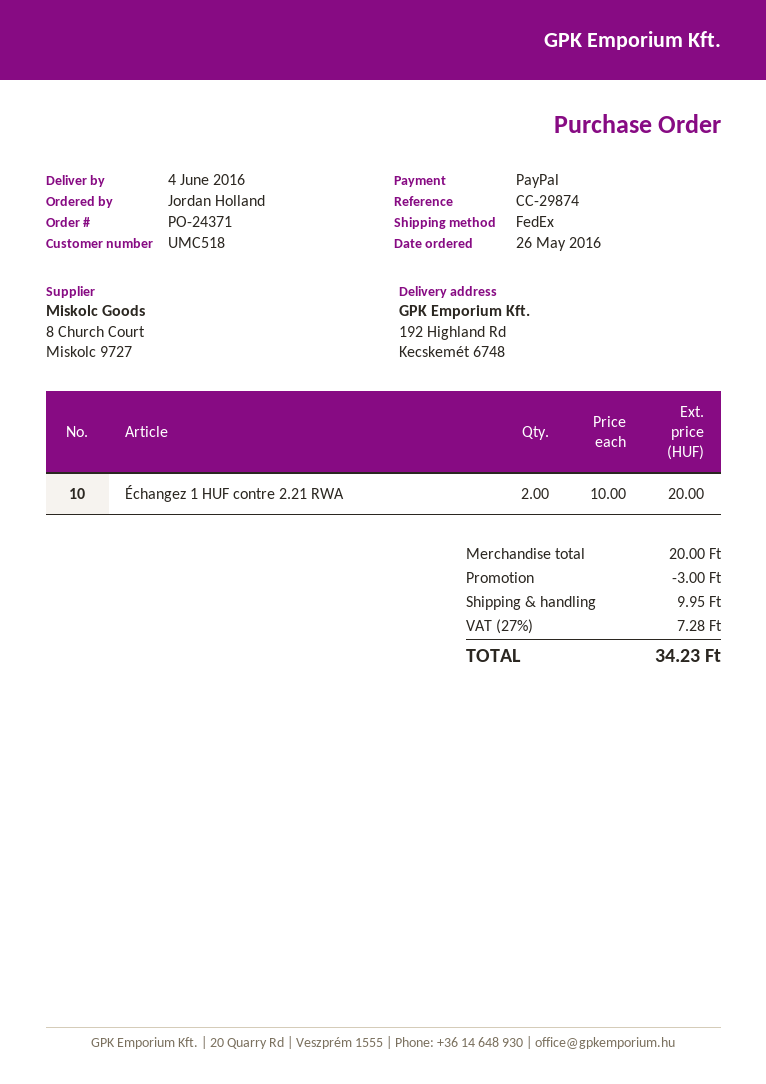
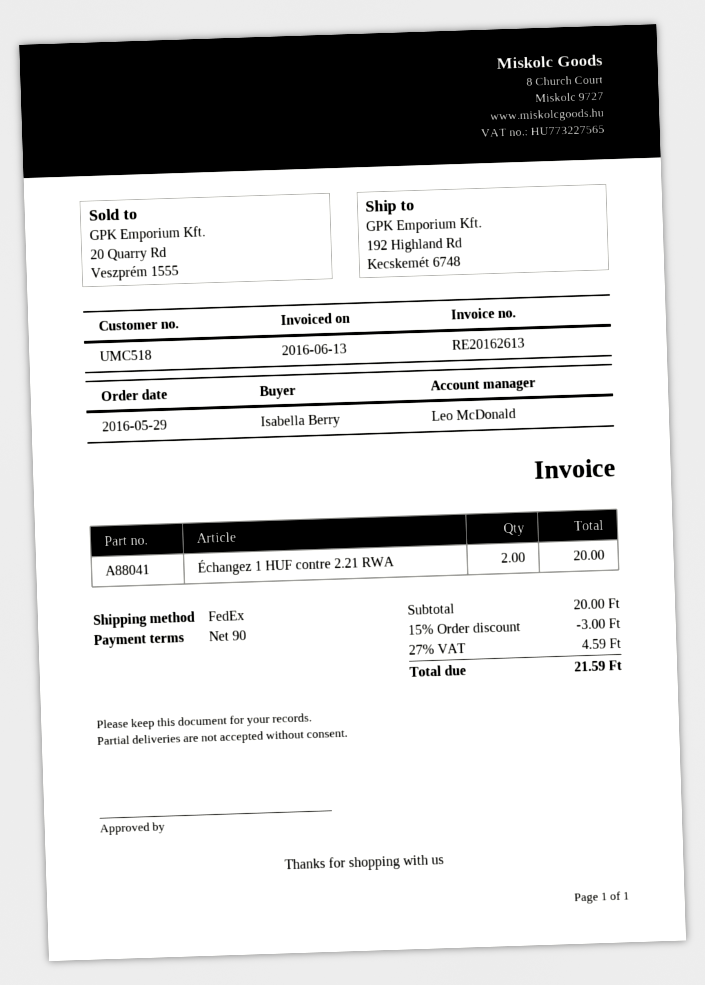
order date: 2016-05-26 -> 2016-05-29
ordered by: Jordan Holland -> Isabella Berry
shipping: 9.95 -> none
tax: 27% = 7.28 -> 27% = 4.59
total: 34.23 -> 21.59

